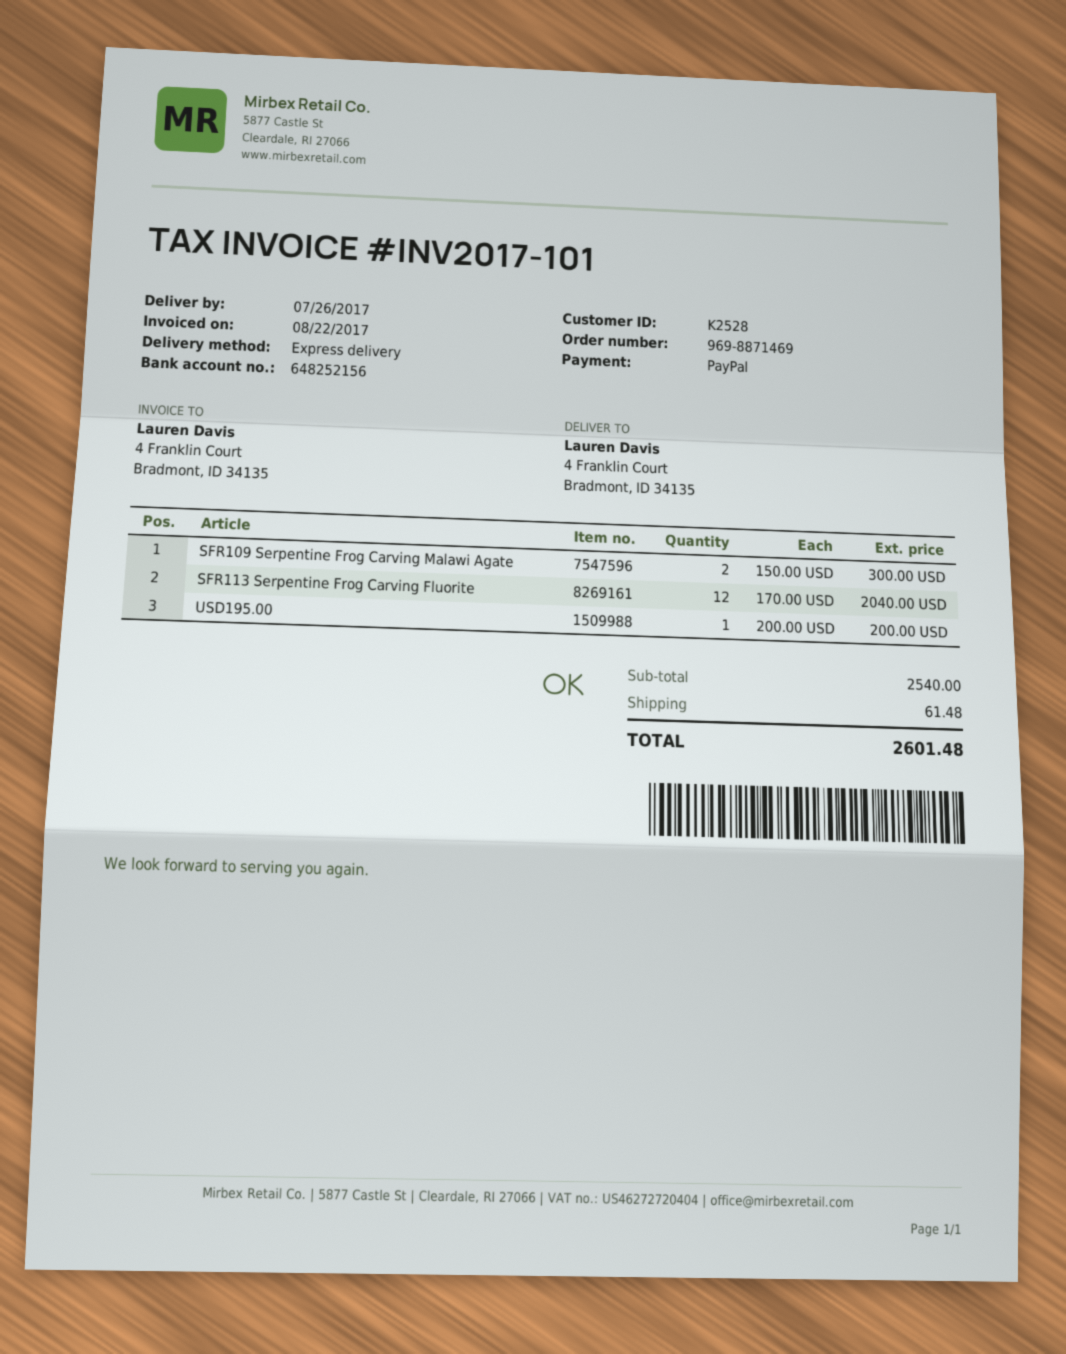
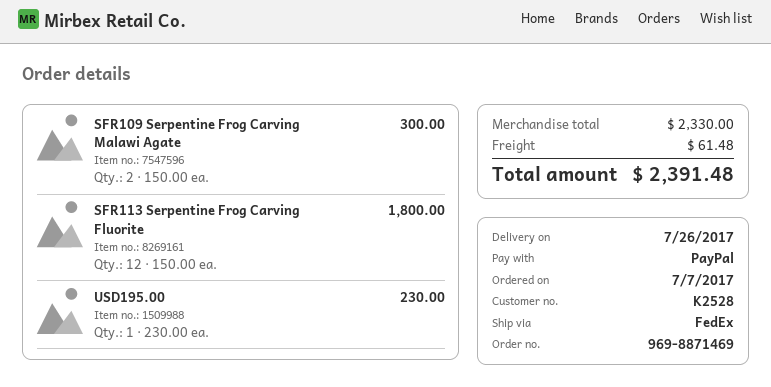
shipping method: express -> FedEx
SFR113 Serpentine Frog Carving Fluorite: 12 x 170.00 = 2040.00 -> 12 x 150.00 = 1800.00
USD195.00: 1 x 200.00 = 200.00 -> 1 x 230.00 = 230.00
subtotal: 2540.00 -> 2330.00
total: 2601.48 -> 2391.48

